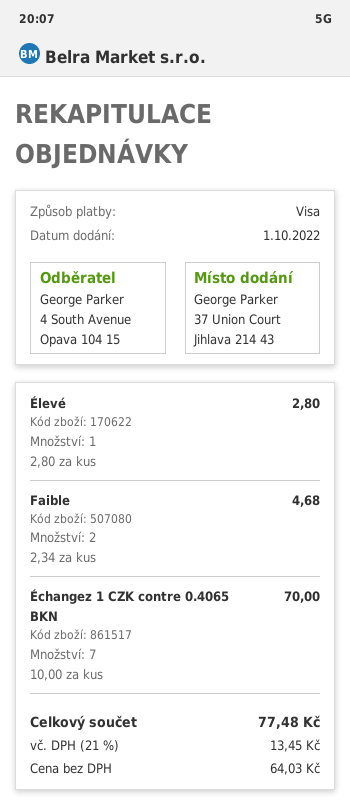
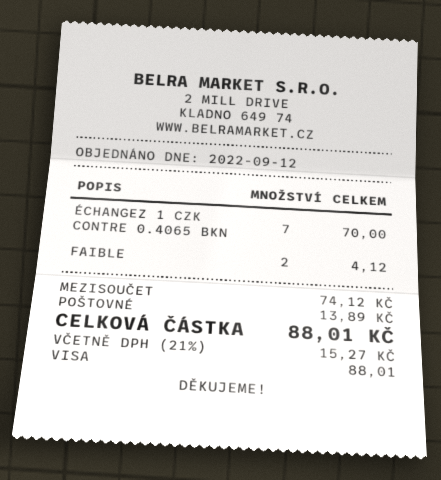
Élevé: 1 for 2.80 -> none
Faible: 2 for 4.68 -> 2 for 4.12
shipping: none -> 13.89
tax: 21% = 13.45 -> 21% = 15.27
total: 77.48 -> 88.01

